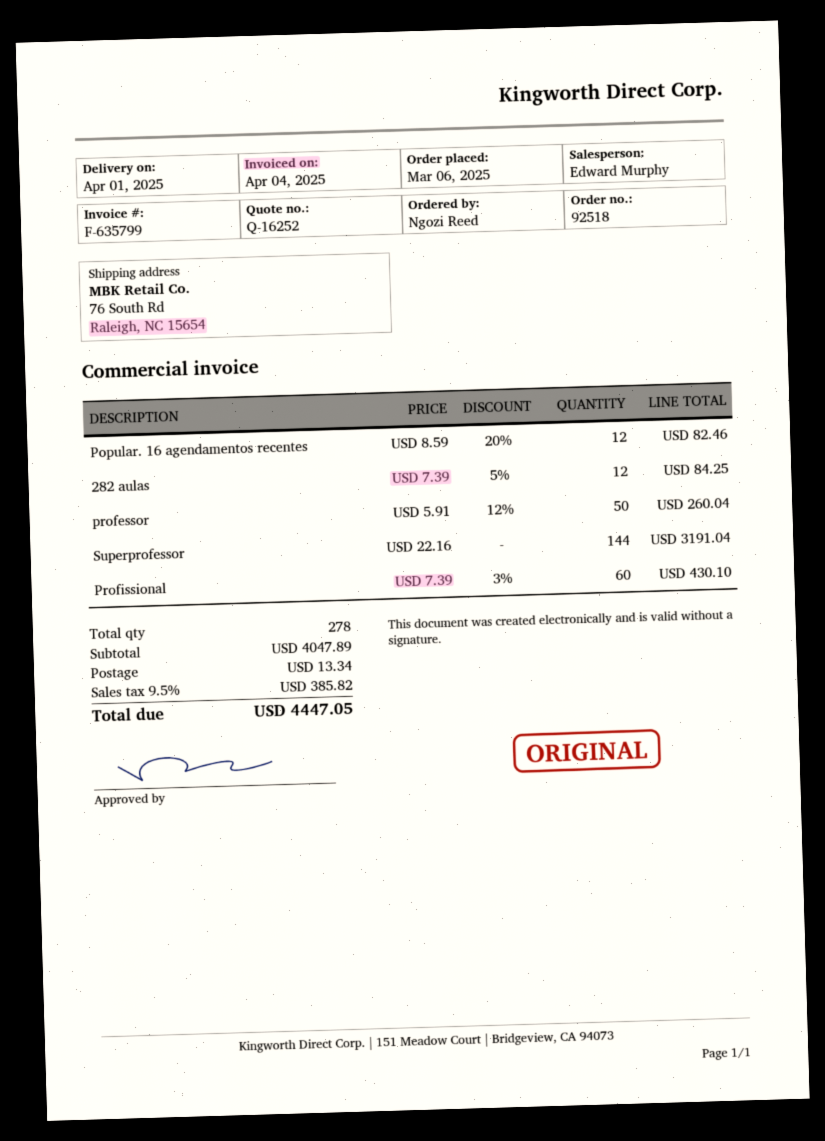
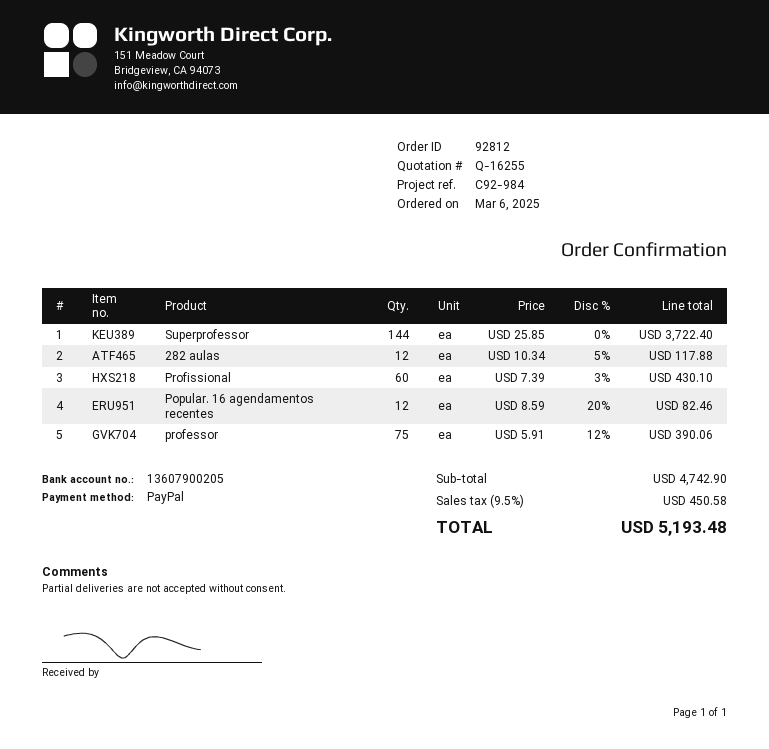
quote number: Q-16252 -> Q-16255
order number: 92518 -> 92812
282 aulas: 12 x 7.39 - 5% = 84.25 -> 12 x 10.34 - 5% = 117.88
professor: 50 x 5.91 - 12% = 260.04 -> 75 x 5.91 - 12% = 390.06
Superprofessor: 144 x 22.16 = 3191.04 -> 144 x 25.85 = 3722.40
subtotal: 4047.89 -> 4742.90
shipping: 13.34 -> none
tax: 9.5% = 385.82 -> 9.5% = 450.58
total: 4447.05 -> 5193.48

